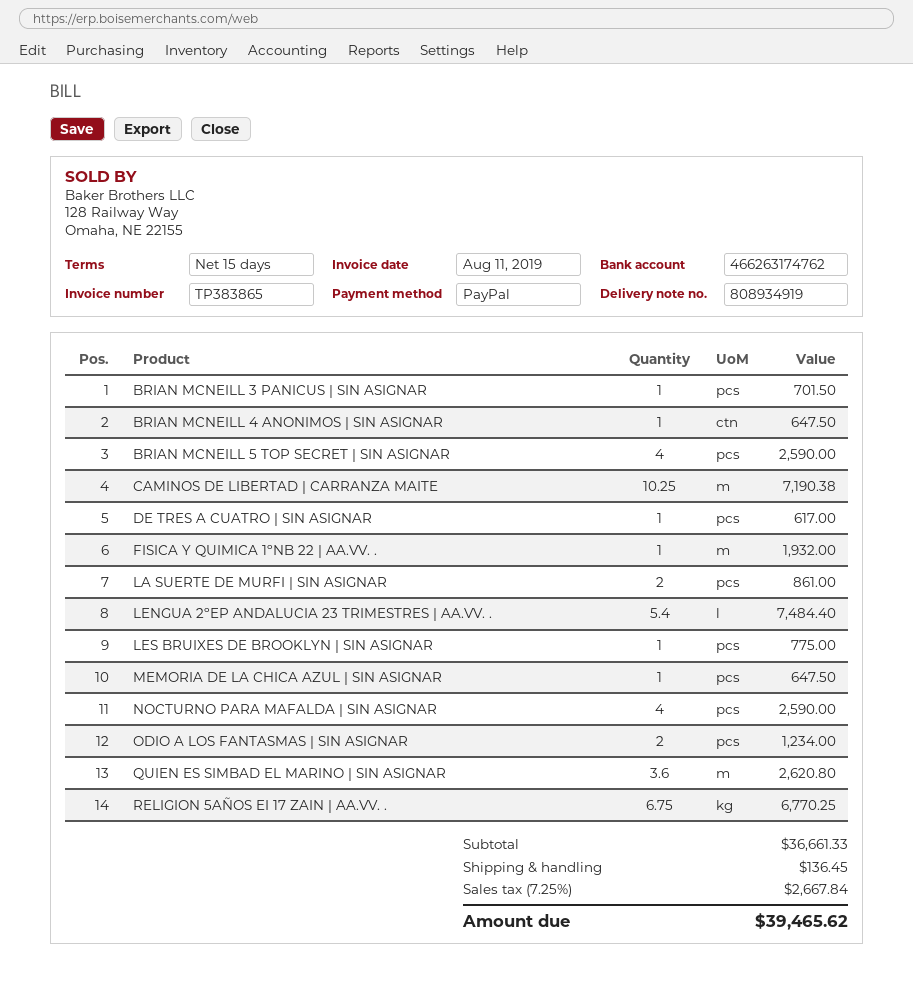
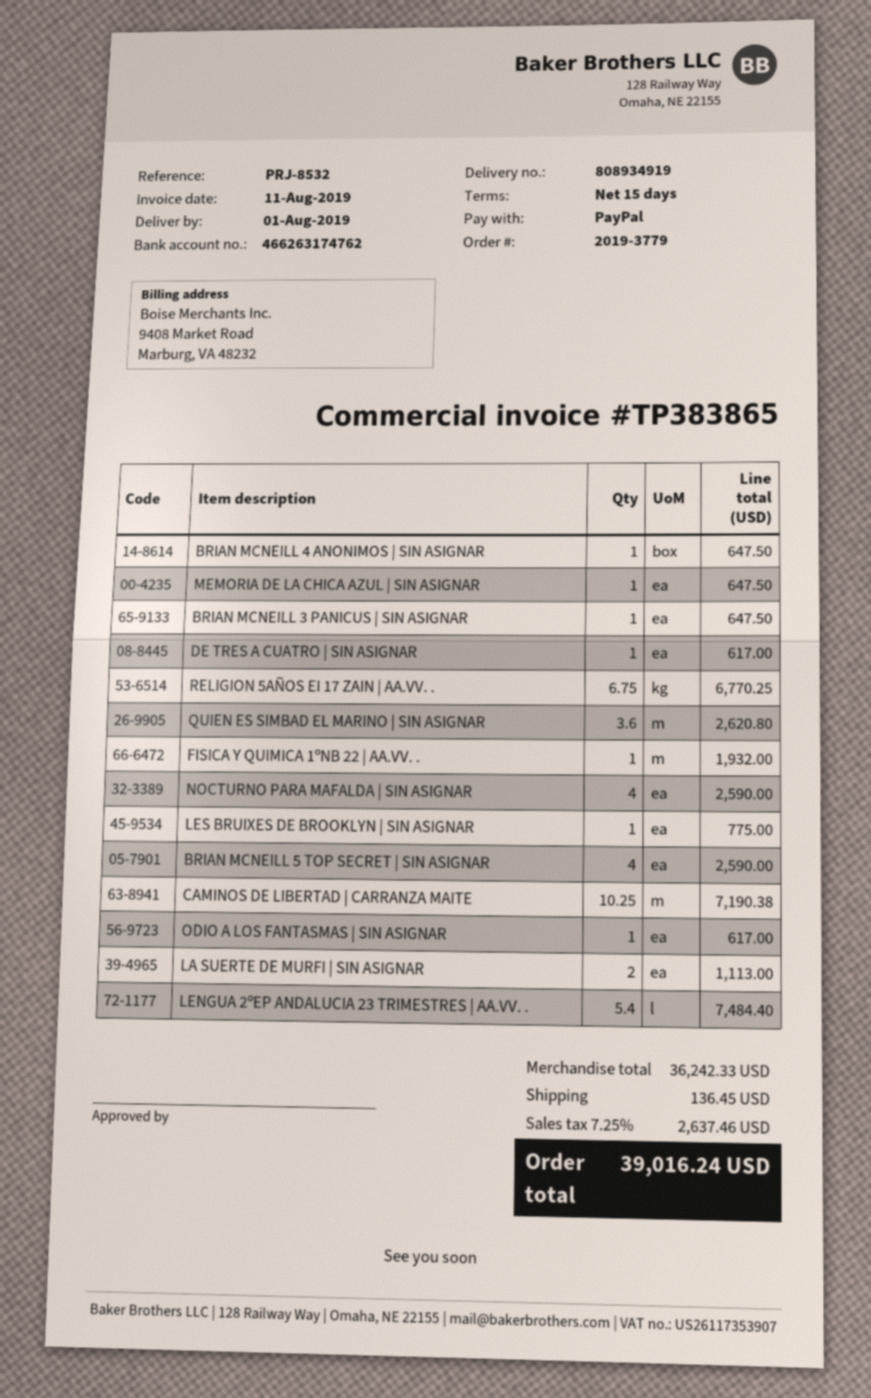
BRIAN MCNEILL 3 PANICUS | SIN ASIGNAR: 1 for 701.50 -> 1 for 647.50
LA SUERTE DE MURFI | SIN ASIGNAR: 2 for 861.00 -> 2 for 1113.00
ODIO A LOS FANTASMAS | SIN ASIGNAR: 2 for 1234.00 -> 1 for 617.00
subtotal: 36661.33 -> 36242.33
tax: 7.25% = 2667.84 -> 7.25% = 2637.46
total: 39465.62 -> 39016.24

